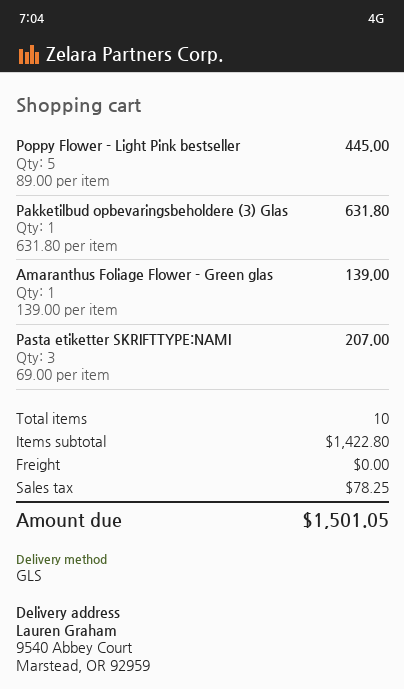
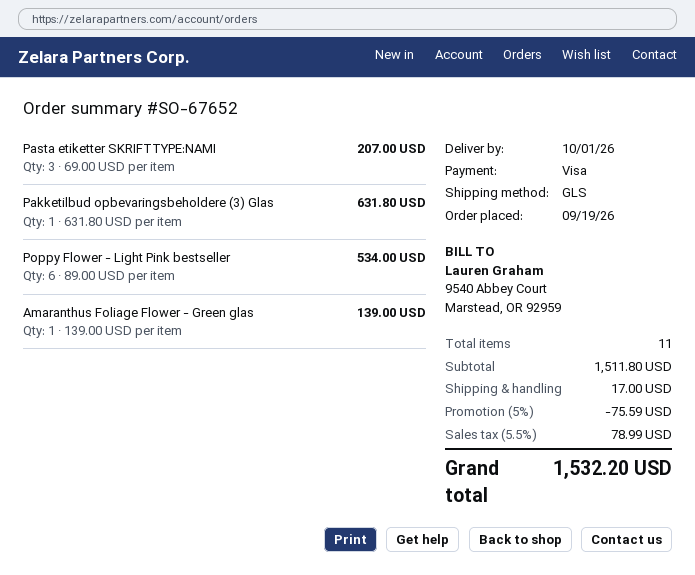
Poppy Flower - Light Pink bestseller: 5 x 89.00 = 445.00 -> 6 x 89.00 = 534.00
total quantity: 10 -> 11
subtotal: 1422.80 -> 1511.80
discount: none -> 5% = 75.59
shipping: 0.00 -> 17.00
tax: 78.25 -> 78.99
total: 1501.05 -> 1532.20

